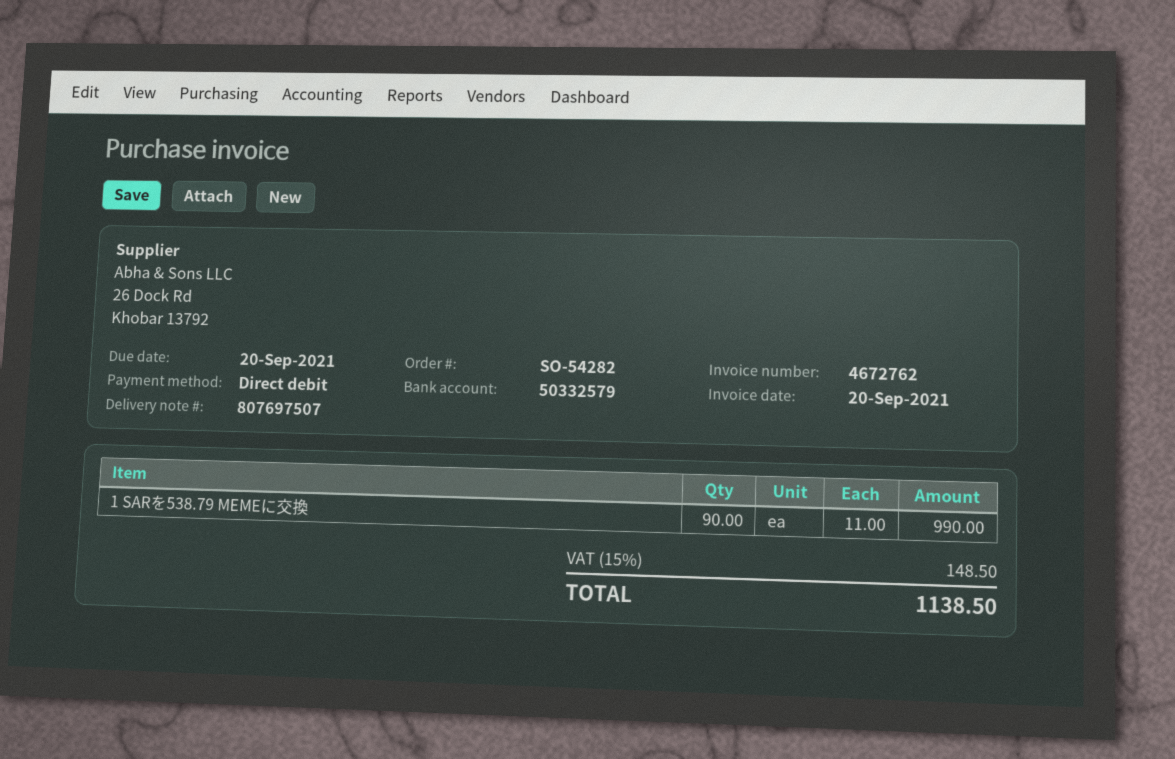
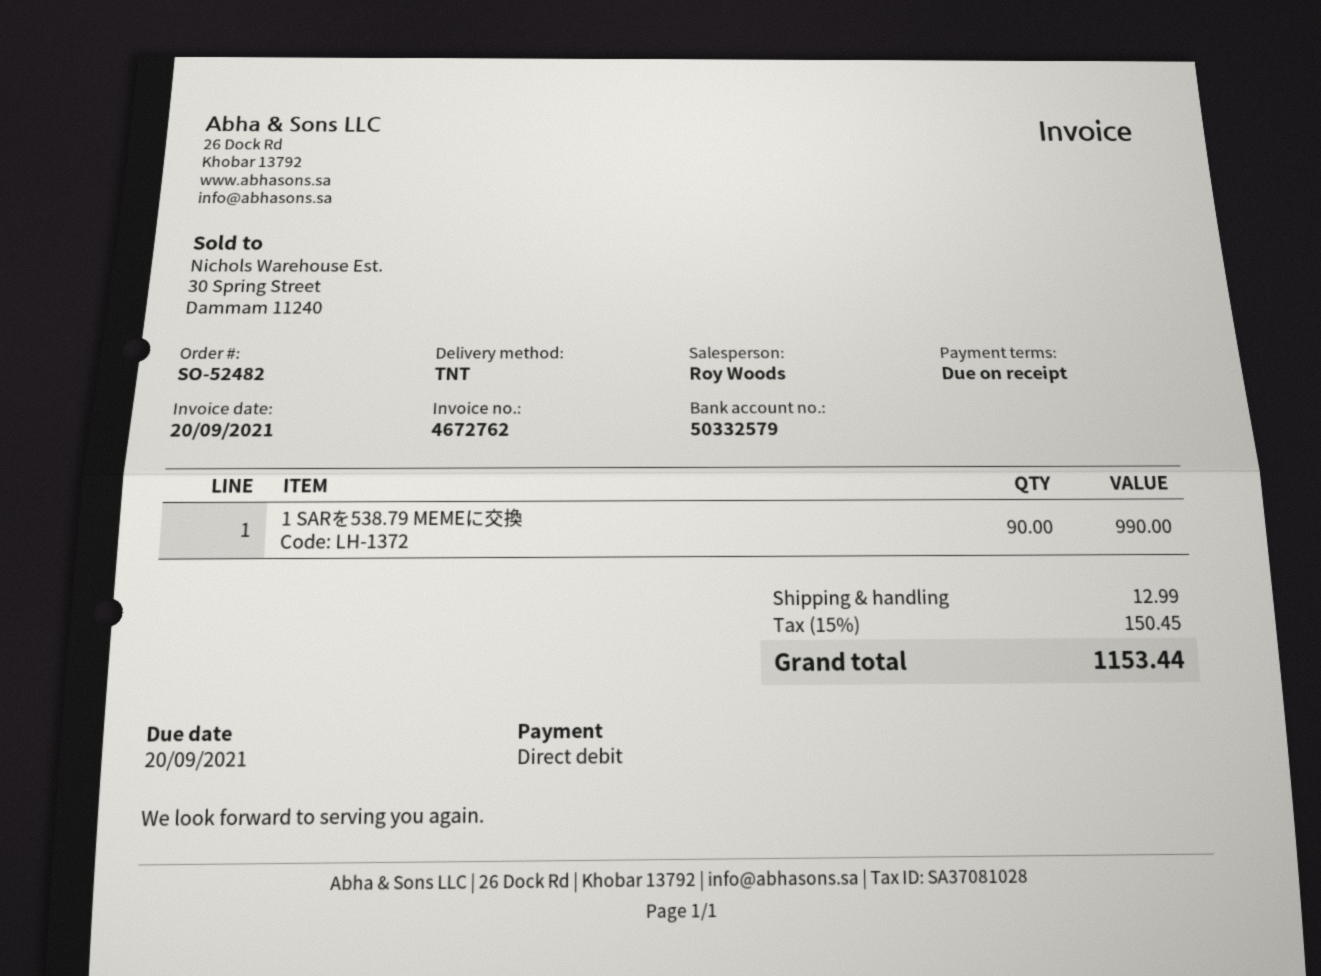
order number: SO-54282 -> SO-52482
shipping: none -> 12.99
tax: 15% = 148.50 -> 15% = 150.45
total: 1138.50 -> 1153.44

